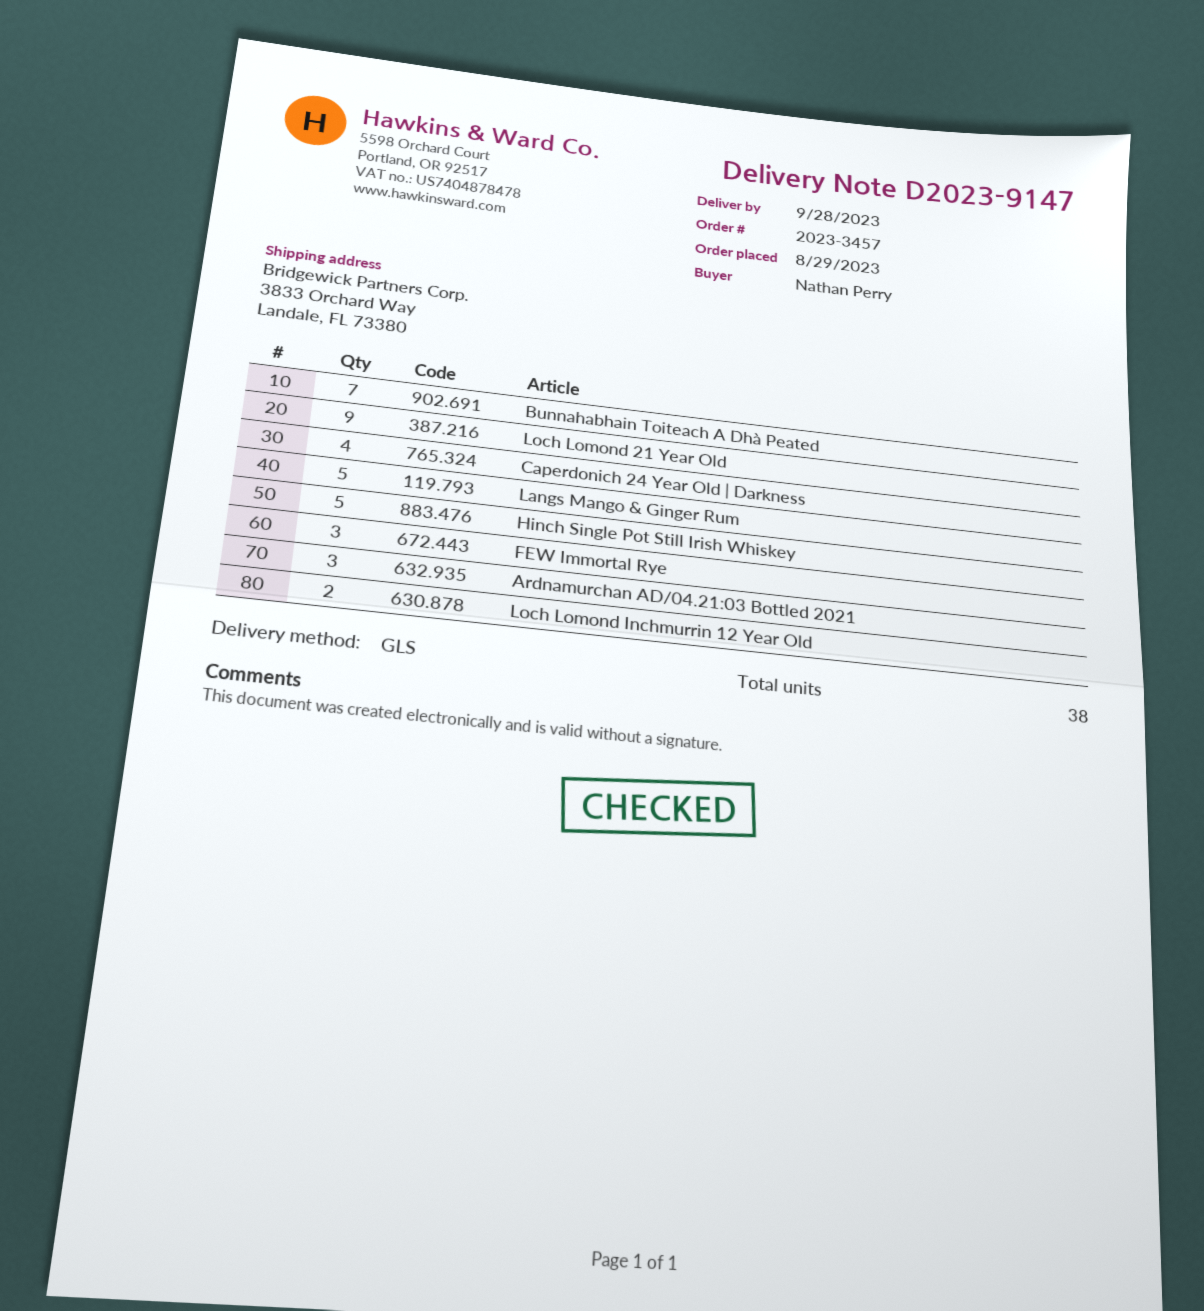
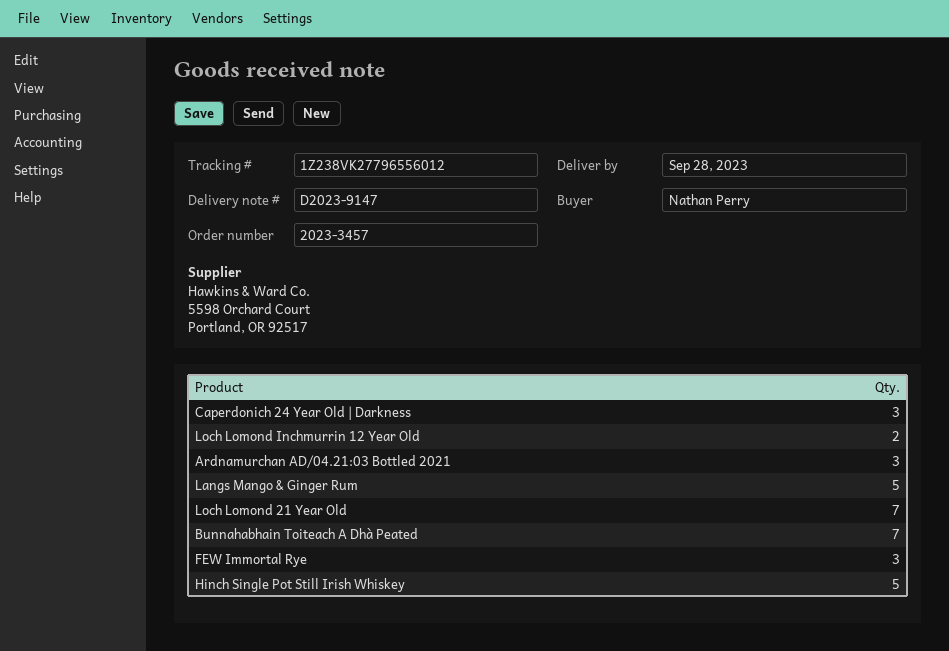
Loch Lomond 21 Year Old: 9 -> 7
Caperdonich 24 Year Old | Darkness: 4 -> 3

